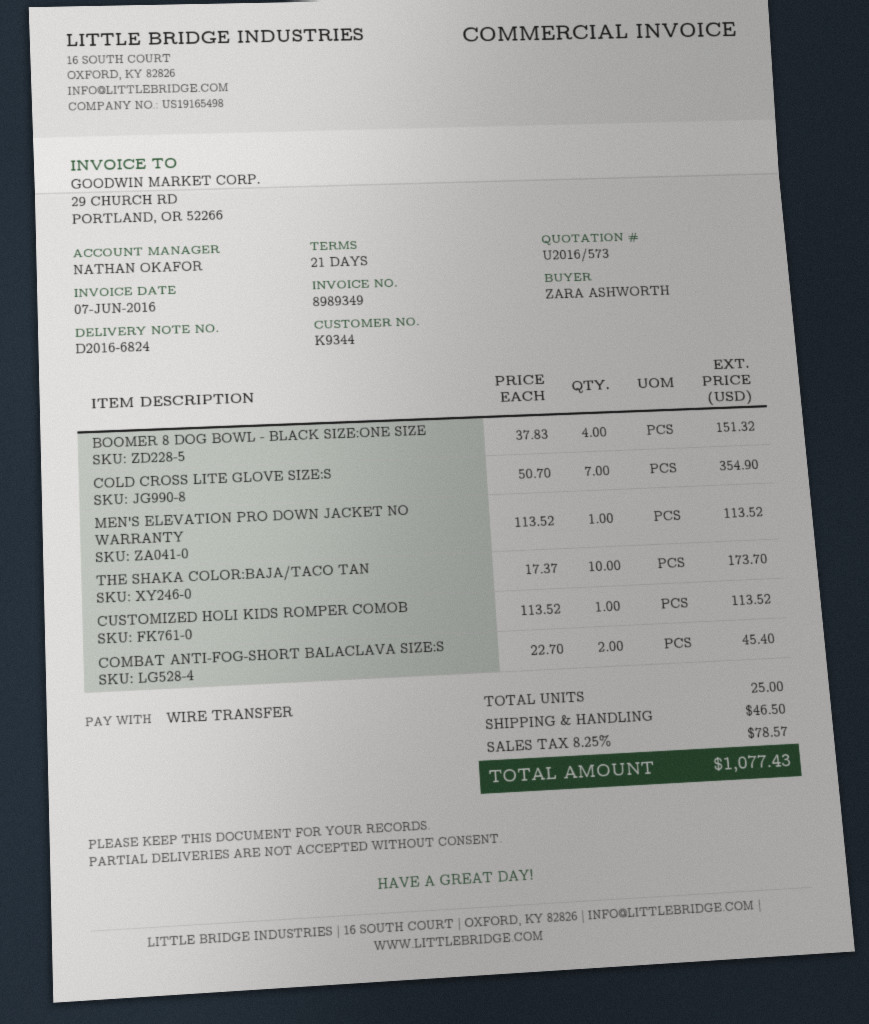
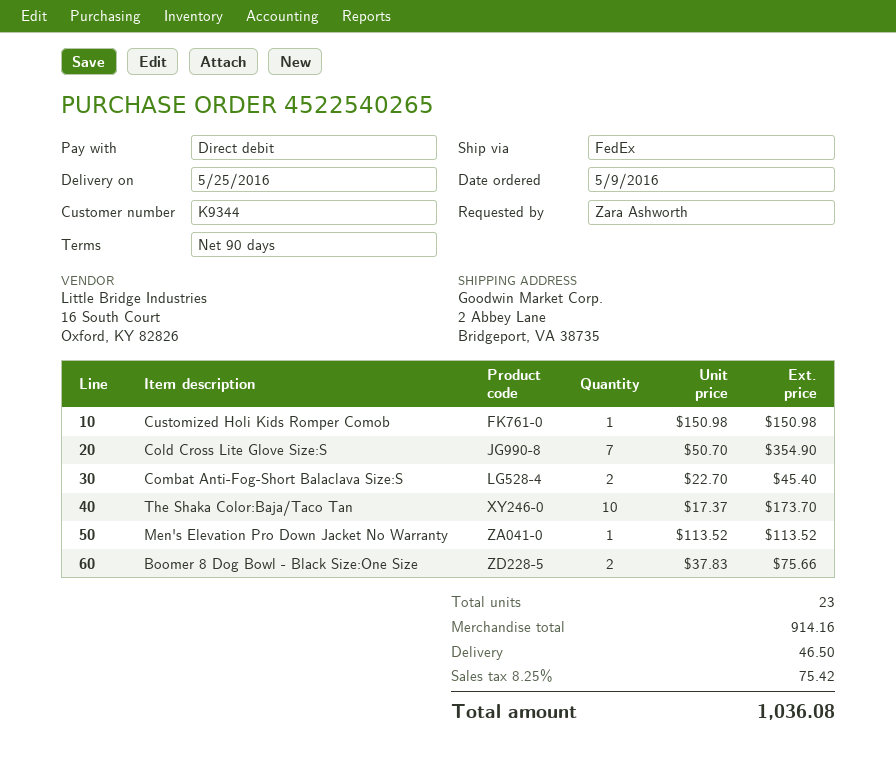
payment terms: 21 days -> 90 days
payment method: bank transfer -> direct debit
BOOMER 8 DOG BOWL - BLACK SIZE:ONE SIZE: 4 x 37.83 = 151.32 -> 2 x 37.83 = 75.66
CUSTOMIZED HOLI KIDS ROMPER COMOB: 1 x 113.52 = 113.52 -> 1 x 150.98 = 150.98
total quantity: 25 -> 23
tax: 8.25% = 78.57 -> 8.25% = 75.42
total: 1077.43 -> 1036.08

